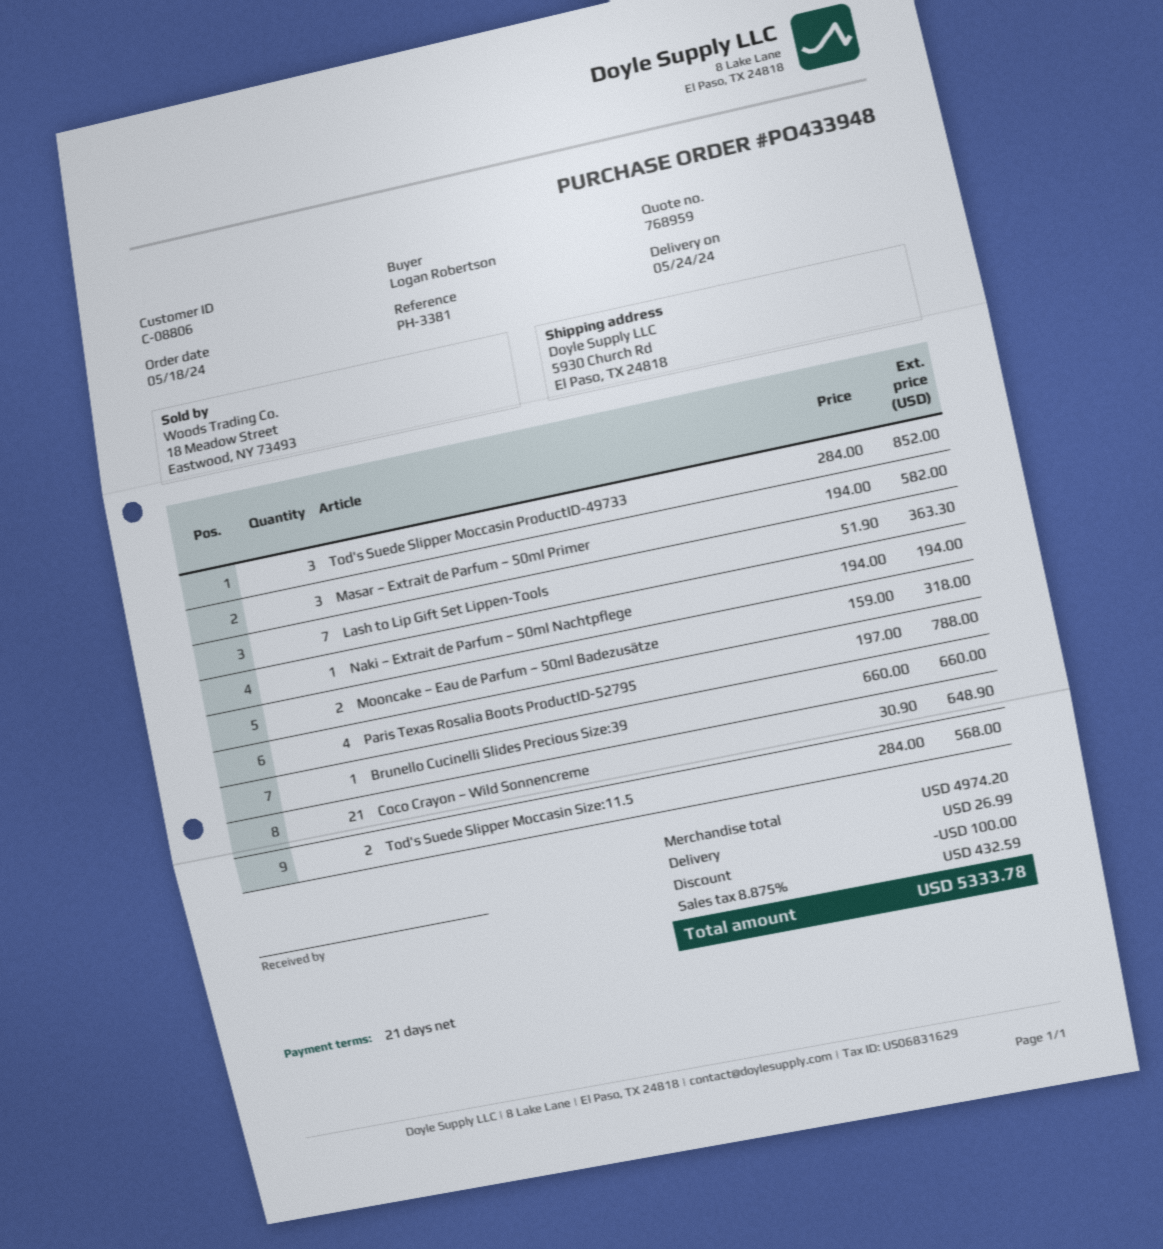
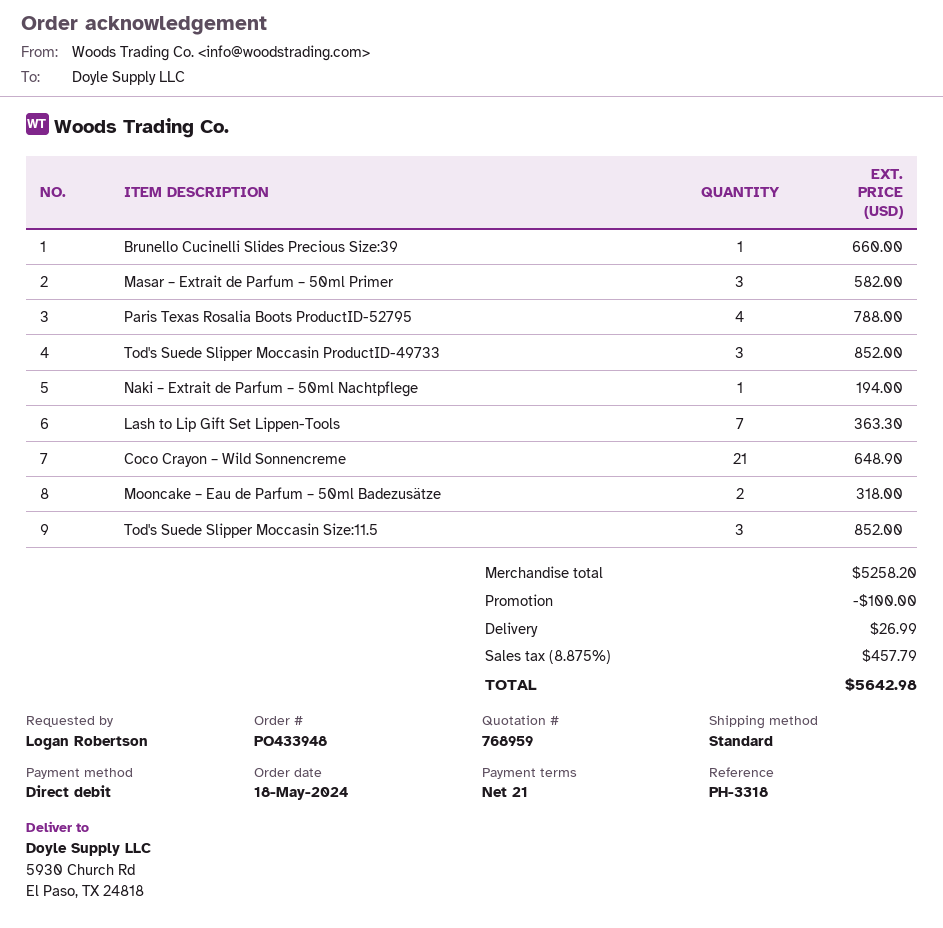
reference: PH-3381 -> PH-3318
Tod's Suede Slipper Moccasin Size:11.5: 2 for 568.00 -> 3 for 852.00
subtotal: 4974.20 -> 5258.20
tax: 8.875% = 432.59 -> 8.875% = 457.79
total: 5333.78 -> 5642.98

